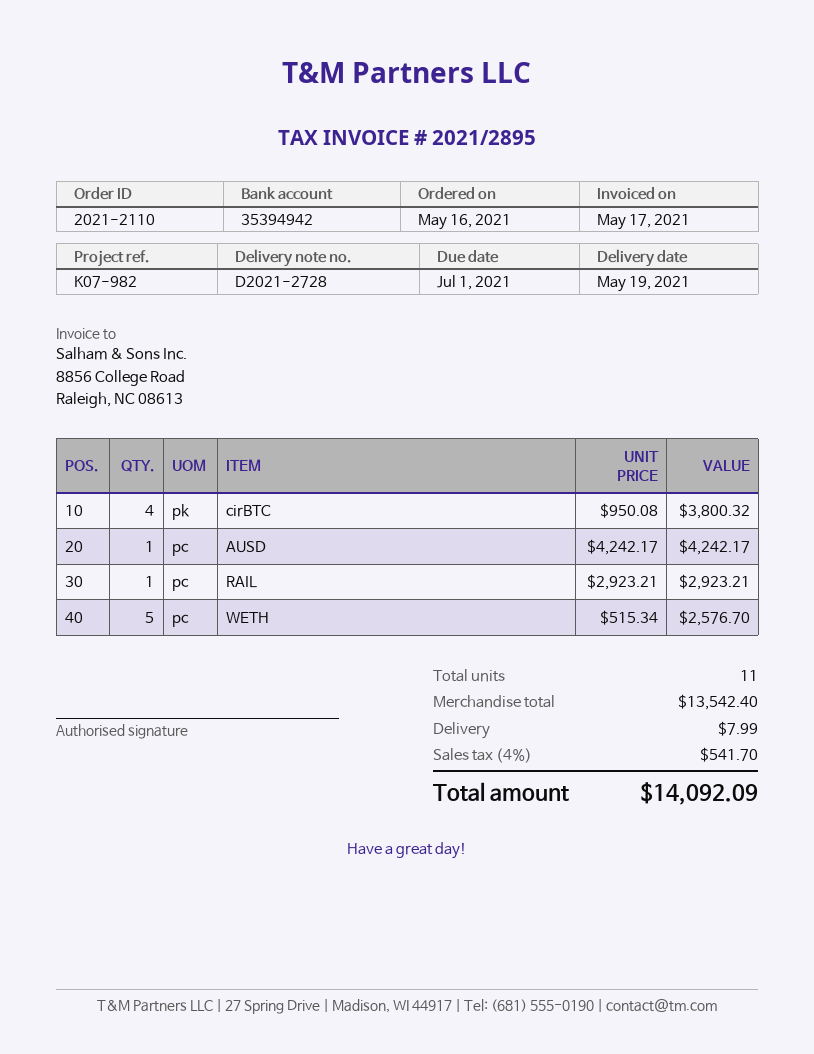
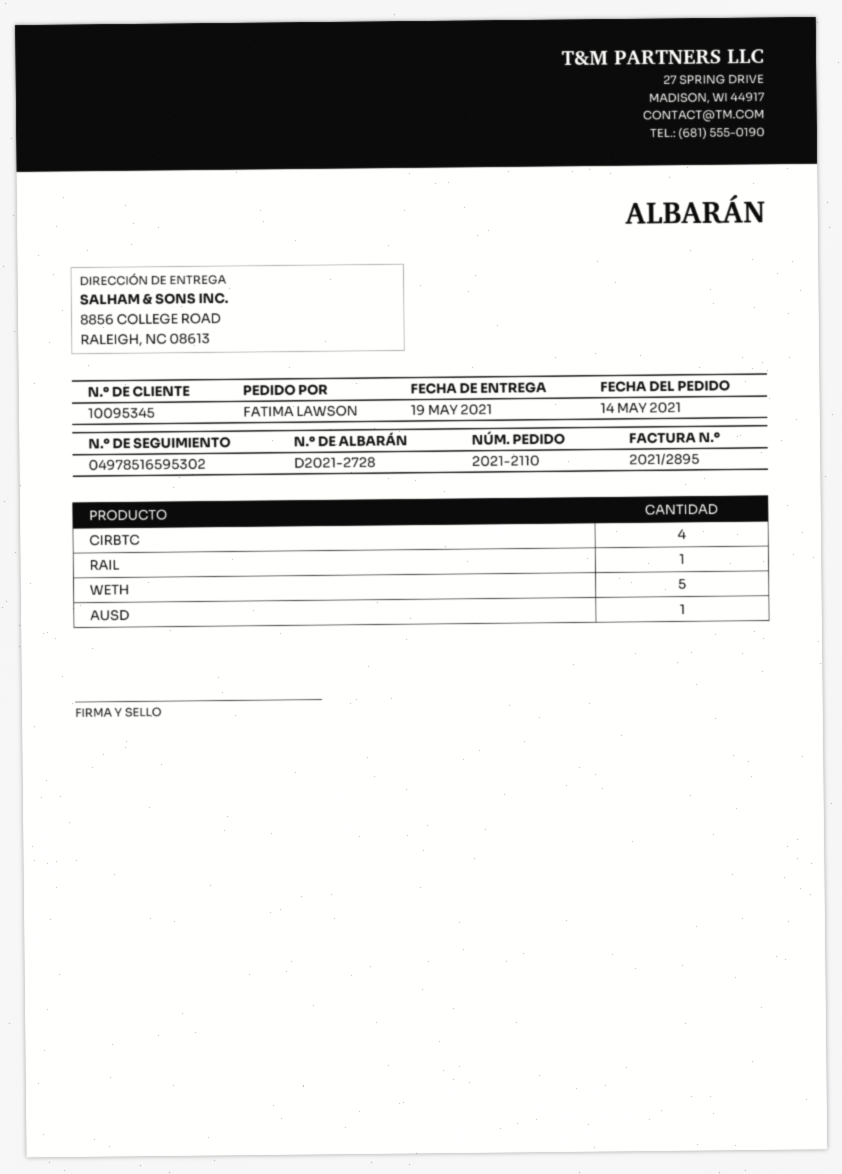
order date: 2021-05-16 -> 2021-05-14

